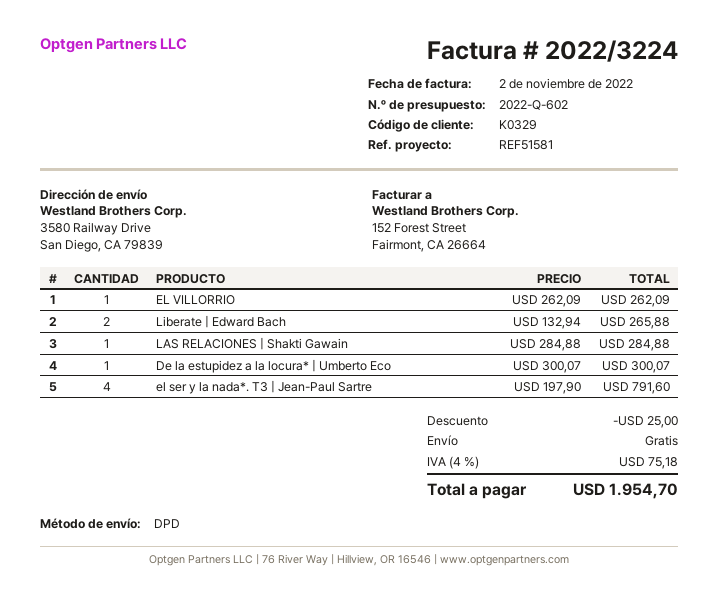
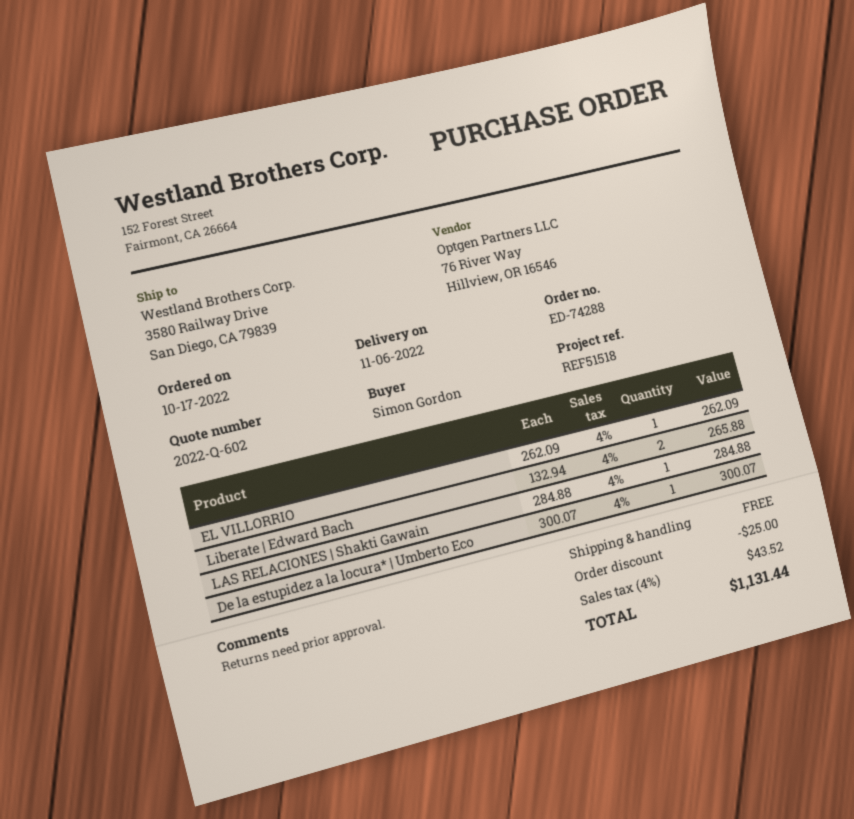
reference: REF51581 -> REF51518
el ser y la nada*. T3 | Jean-Paul Sartre: 4 x 197.90 = 791.60 -> none
tax: 4% = 75.18 -> 4% = 43.52
total: 1954.70 -> 1131.44

